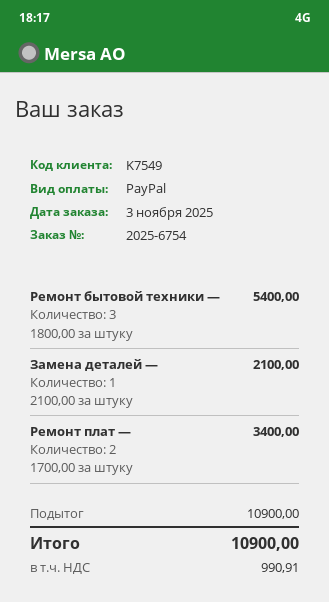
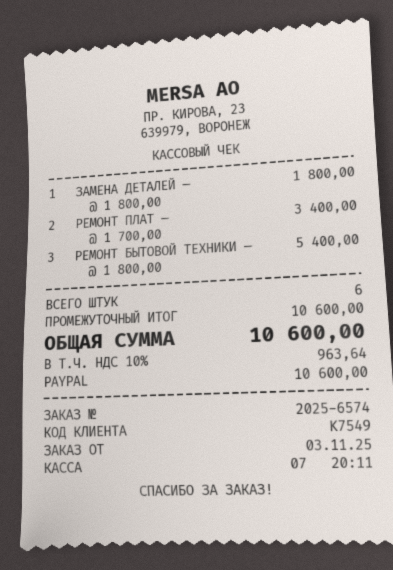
order number: 2025-6754 -> 2025-6574
Замена деталей —: 1 x 2100.00 = 2100.00 -> 1 x 1800.00 = 1800.00
subtotal: 10900.00 -> 10600.00
tax: 990.91 -> 963.64
total: 10900.00 -> 10600.00

